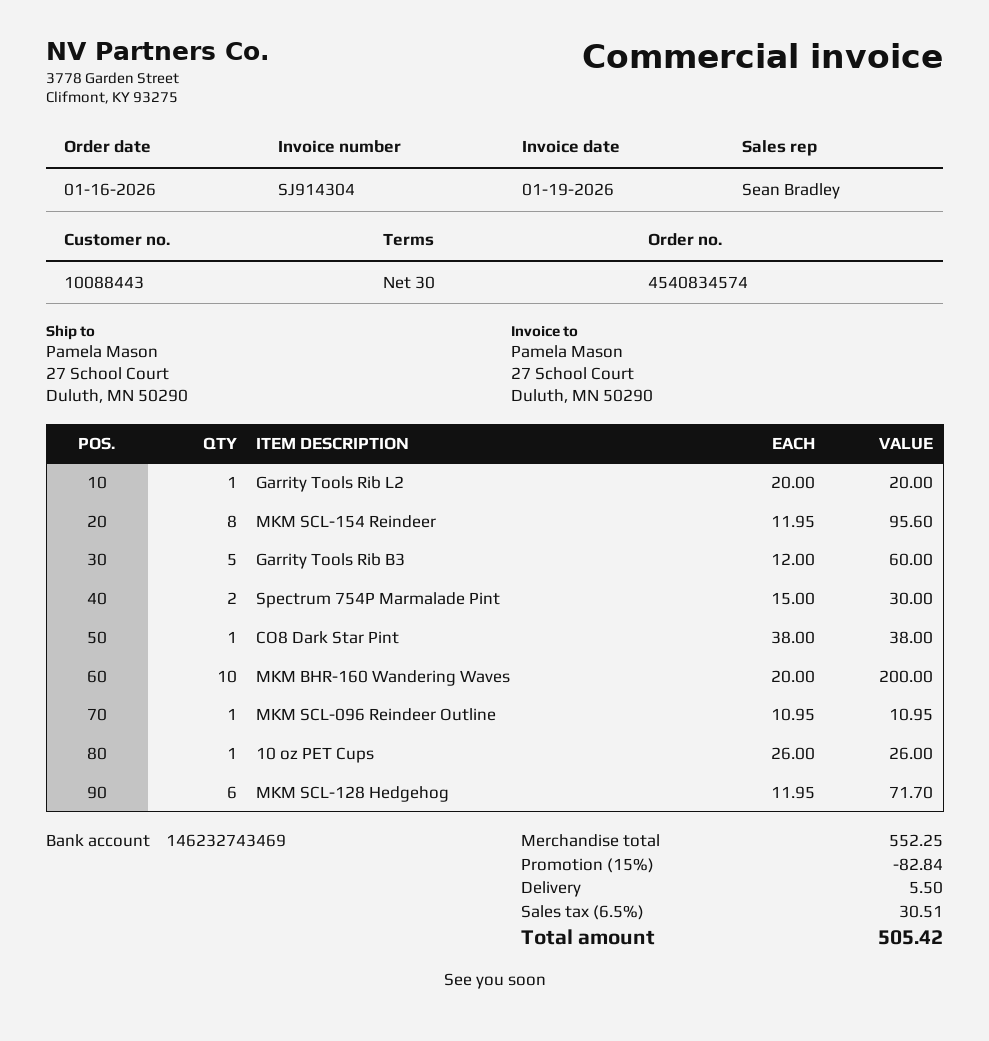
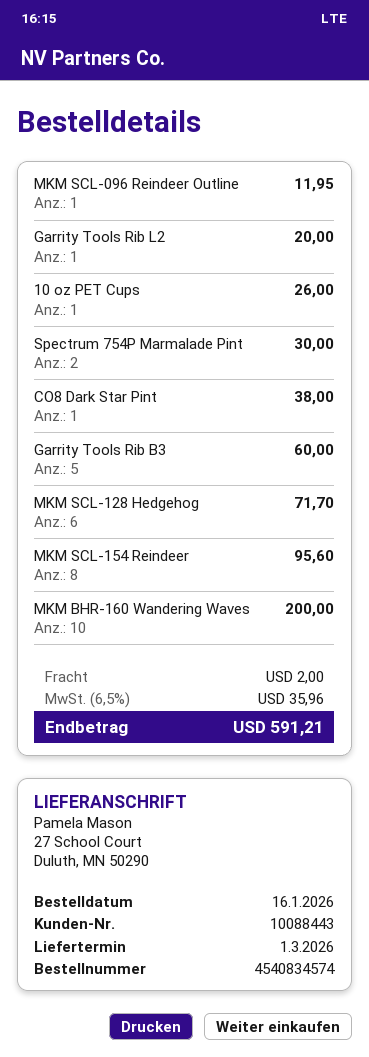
MKM SCL-096 Reindeer Outline: 1 for 10.95 -> 1 for 11.95
discount: 15% = 82.84 -> none
shipping: 5.50 -> 2.00
tax: 6.5% = 30.51 -> 6.5% = 35.96
total: 505.42 -> 591.21

